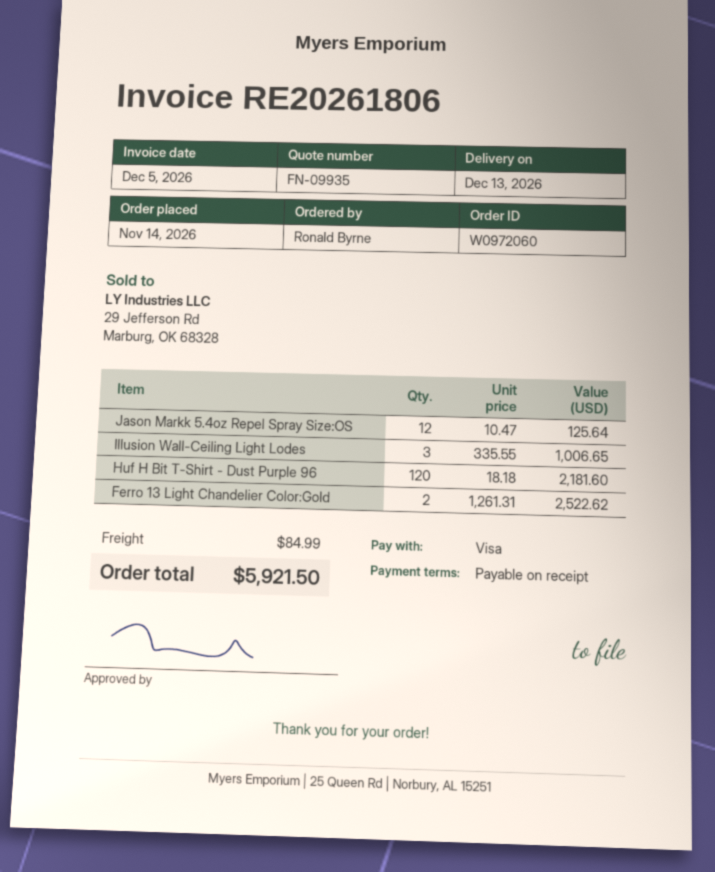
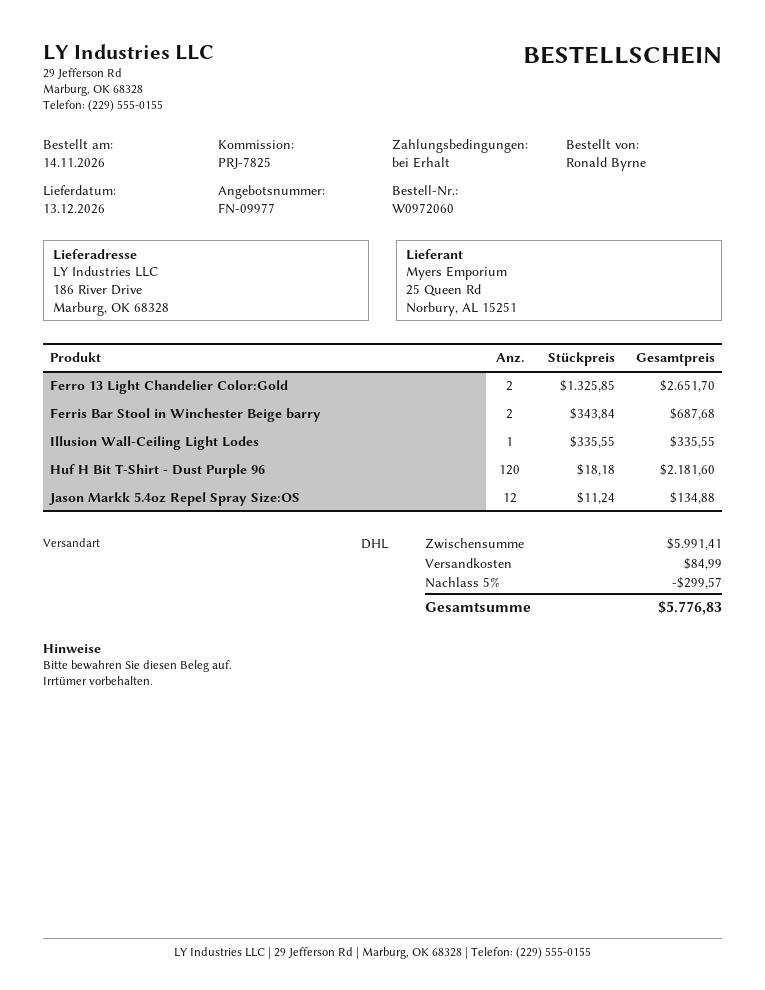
quote number: FN-09935 -> FN-09977
Jason Markk 5.4oz Repel Spray Size:OS: 12 x 10.47 = 125.64 -> 12 x 11.24 = 134.88
Illusion Wall-Ceiling Light Lodes: 3 x 335.55 = 1006.65 -> 1 x 335.55 = 335.55
Ferro 13 Light Chandelier Color:Gold: 2 x 1261.31 = 2522.62 -> 2 x 1325.85 = 2651.70
Ferris Bar Stool in Winchester Beige barry: none -> 2 x 343.84 = 687.68
discount: none -> 5% = 299.57
total: 5921.50 -> 5776.83

